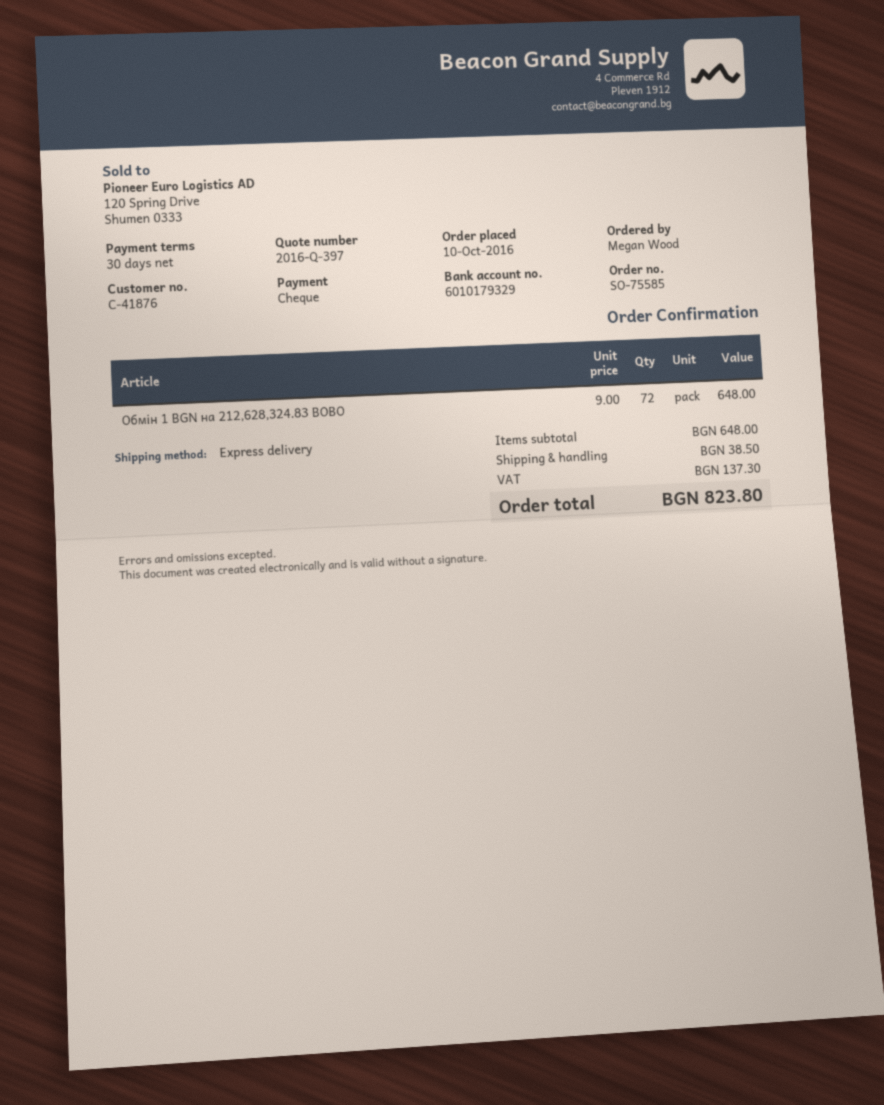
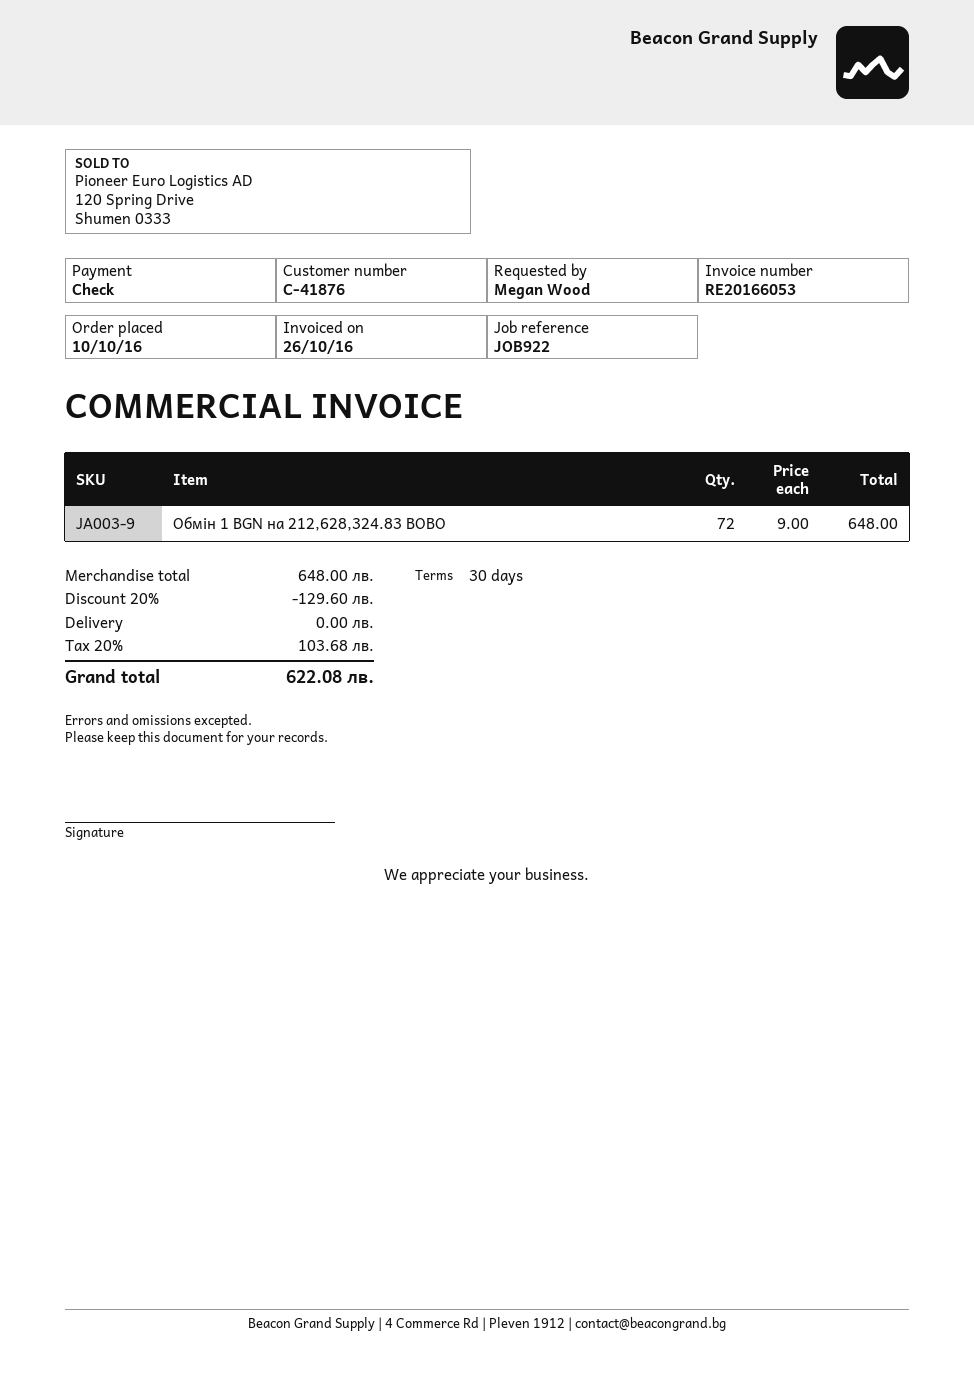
discount: none -> 20% = 129.60
shipping: 38.50 -> 0.00
tax: 137.30 -> 103.68
total: 823.80 -> 622.08

